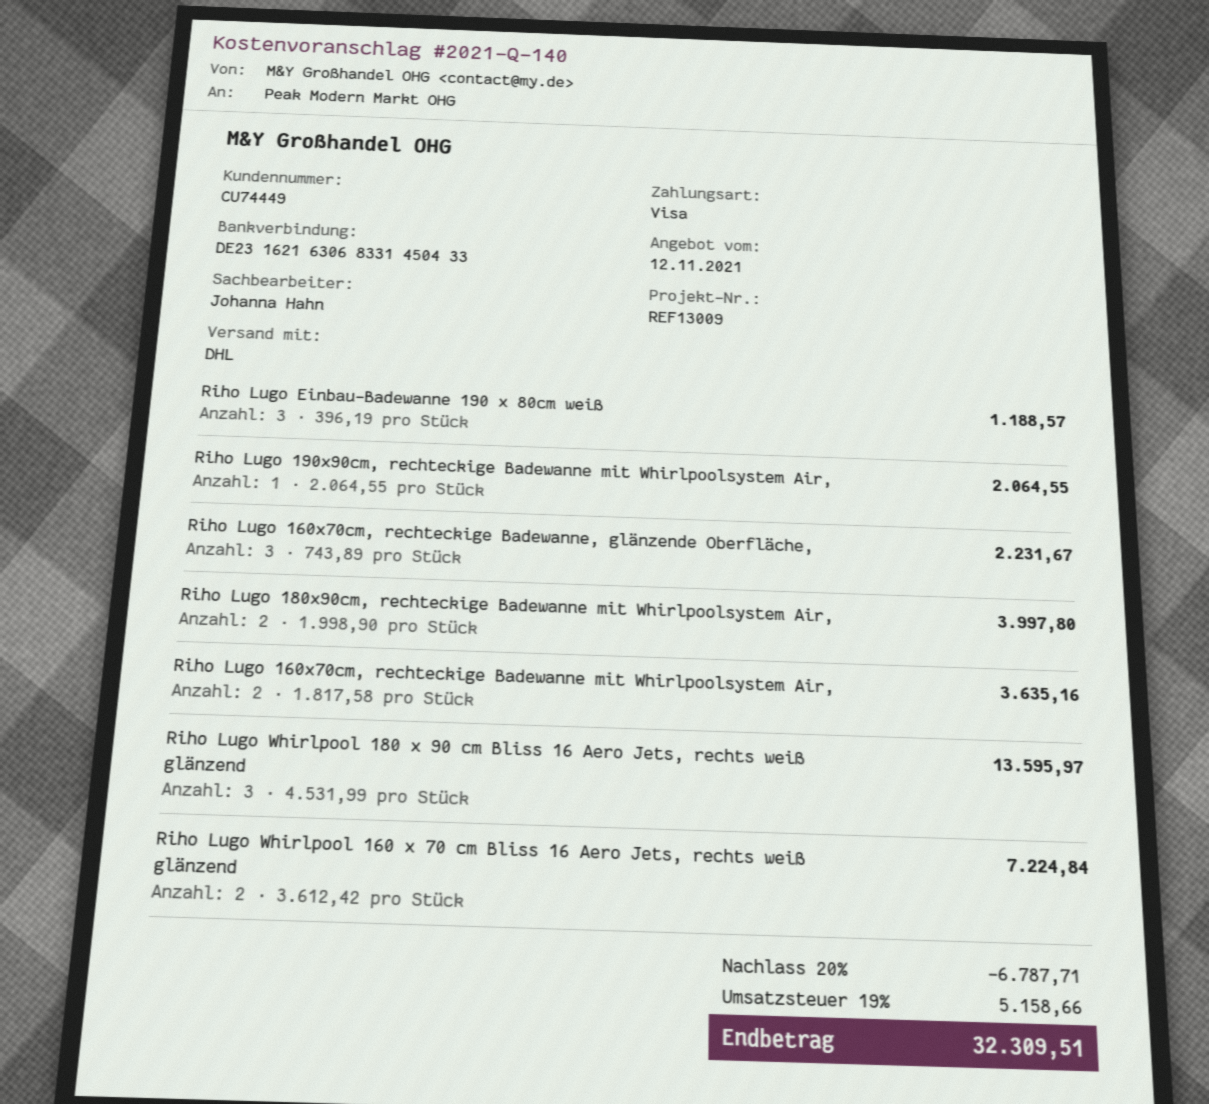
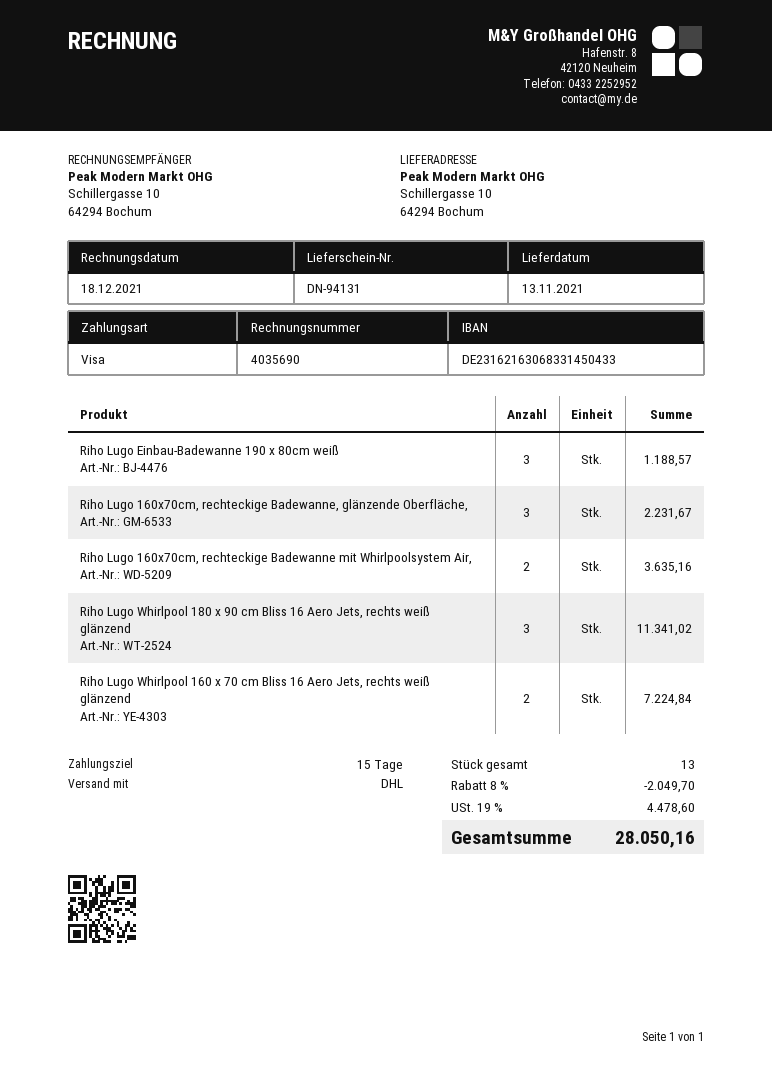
Riho Lugo 190x90cm, rechteckige Badewanne mit Whirlpoolsystem Air,: 1 for 2064.55 -> none
Riho Lugo 180x90cm, rechteckige Badewanne mit Whirlpoolsystem Air,: 2 for 3997.80 -> none
Riho Lugo Whirlpool 180 x 90 cm Bliss 16 Aero Jets, rechts weiß glänzend: 3 for 13595.97 -> 3 for 11341.02
discount: 20% = 6787.71 -> 8% = 2049.70
tax: 19% = 5158.66 -> 19% = 4478.60
total: 32309.51 -> 28050.16

